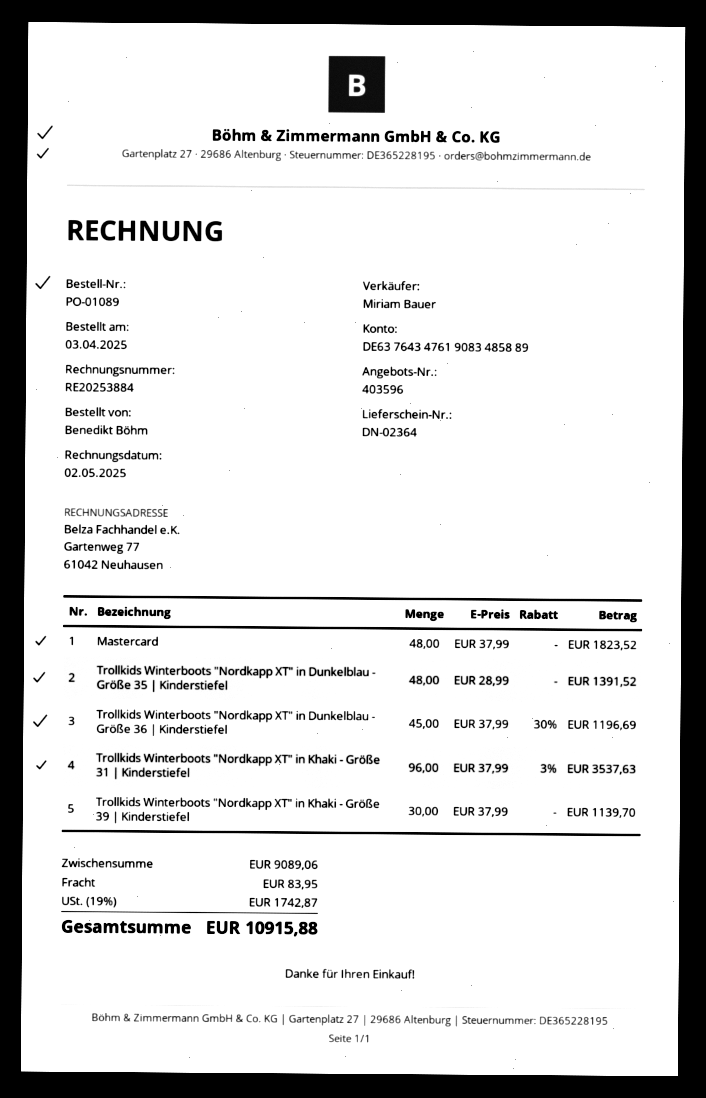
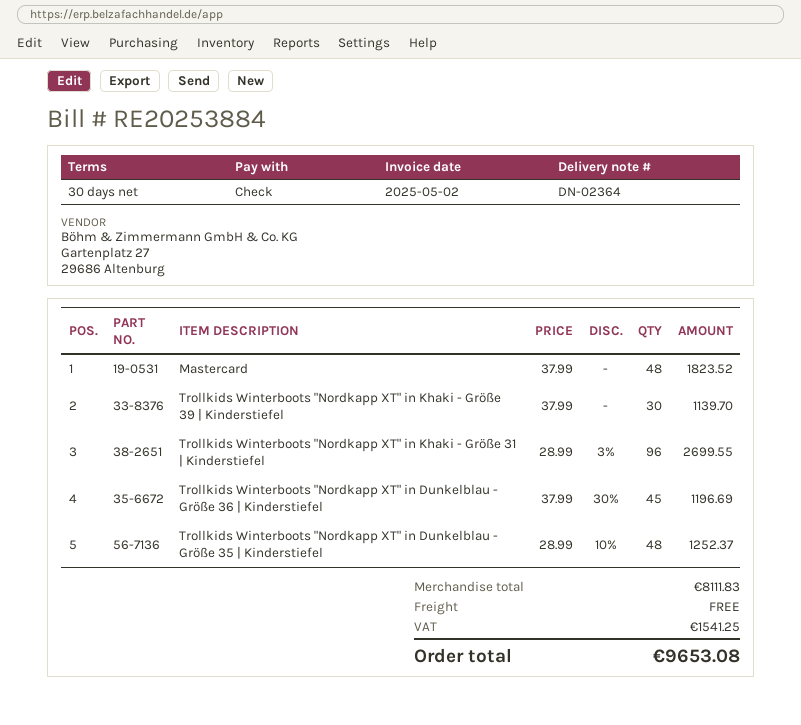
Trollkids Winterboots "Nordkapp XT" in Dunkelblau - Größe 35 | Kinderstiefel: 48 x 28.99 = 1391.52 -> 48 x 28.99 - 10% = 1252.37
Trollkids Winterboots "Nordkapp XT" in Khaki - Größe 31 | Kinderstiefel: 96 x 37.99 - 3% = 3537.63 -> 96 x 28.99 - 3% = 2699.55
subtotal: 9089.06 -> 8111.83
shipping: 83.95 -> 0.00
tax: 1742.87 -> 1541.25
total: 10915.88 -> 9653.08

